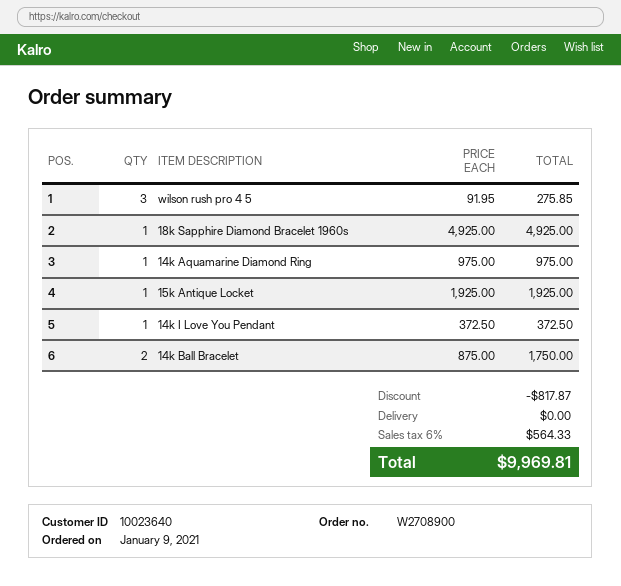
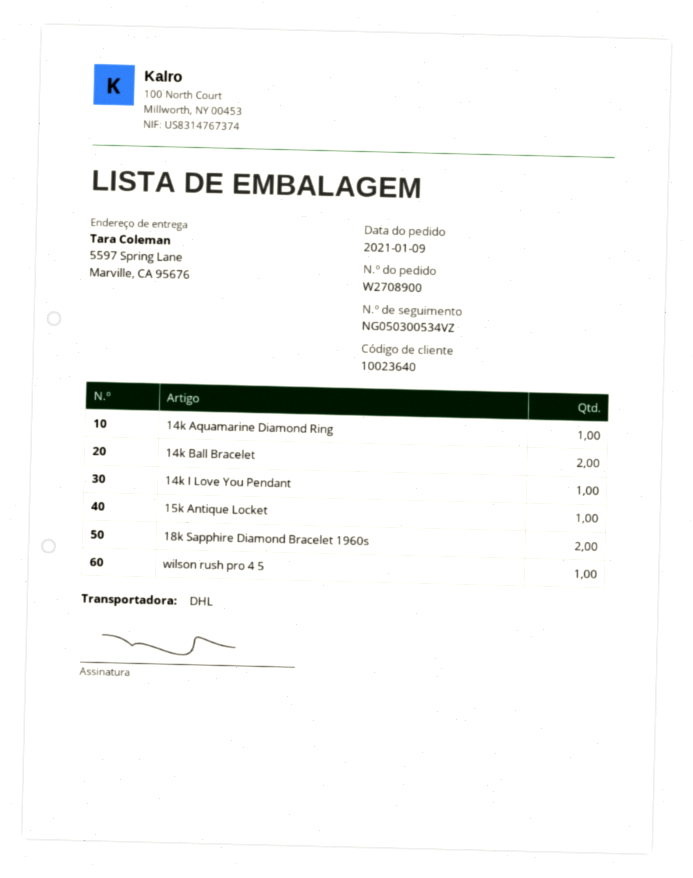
wilson rush pro 4 5: 3 -> 1
18k Sapphire Diamond Bracelet 1960s: 1 -> 2

